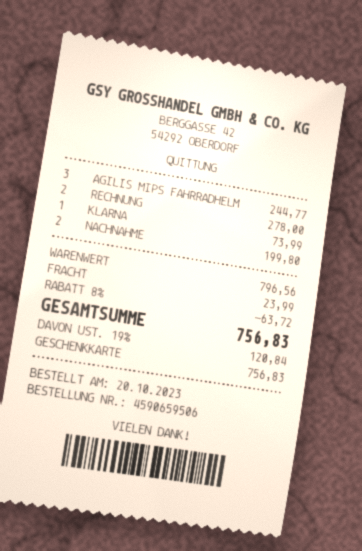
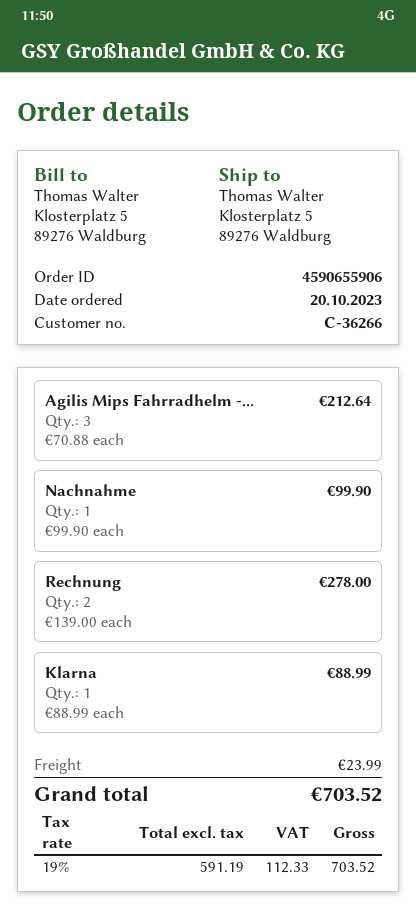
order number: 4590659506 -> 4590655906
AGILIS MIPS FAHRRADHELM: 3 for 244.77 -> 3 for 212.64
KLARNA: 1 for 73.99 -> 1 for 88.99
NACHNAHME: 2 for 199.80 -> 1 for 99.90
discount: 8% = 63.72 -> none
tax: 19% = 120.84 -> 19% = 112.33
total: 756.83 -> 703.52

